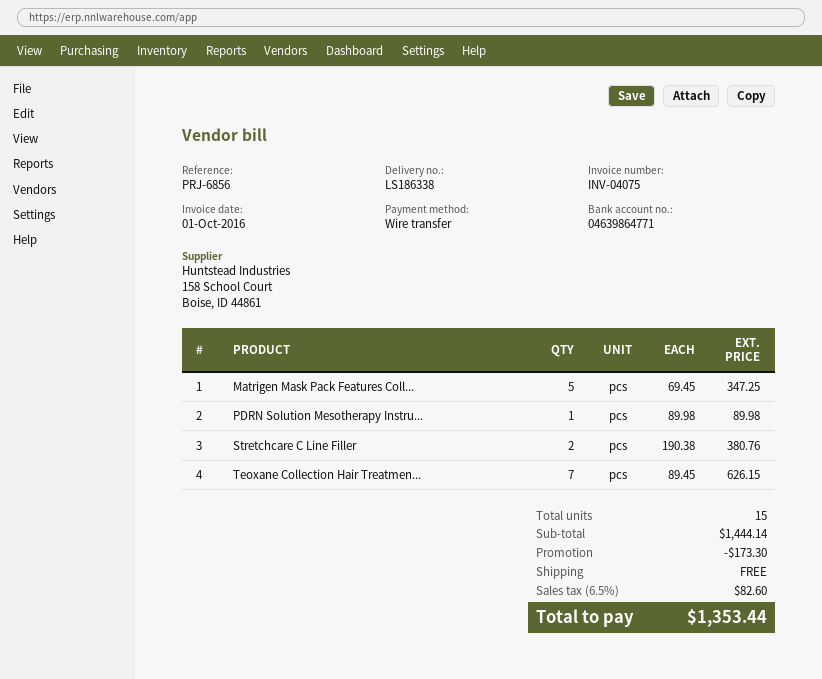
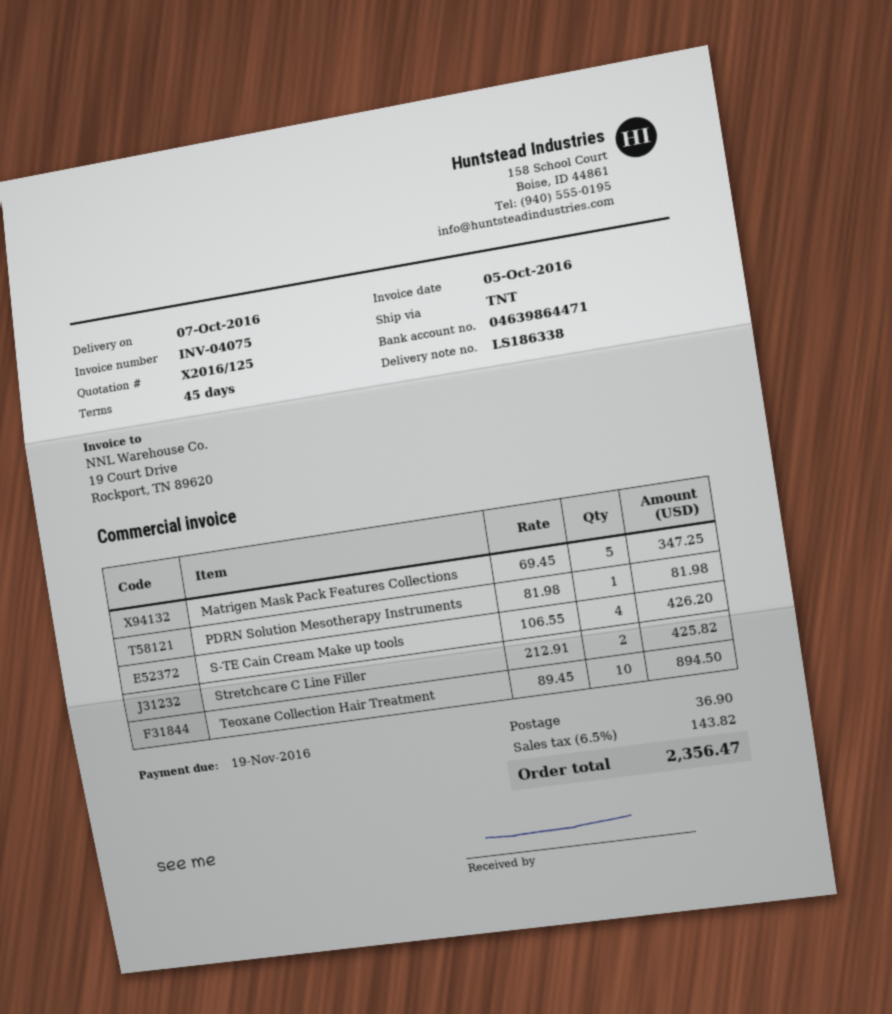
invoice date: 2016-10-01 -> 2016-10-05
bank account: 04639864771 -> 04639864471
PDRN Solution Mesotherapy Instru...: 1 x 89.98 = 89.98 -> 1 x 81.98 = 81.98
Stretchcare C Line Filler: 2 x 190.38 = 380.76 -> 2 x 212.91 = 425.82
Teoxane Collection Hair Treatmen...: 7 x 89.45 = 626.15 -> 10 x 89.45 = 894.50
S-TE Cain Cream Make up tools: none -> 4 x 106.55 = 426.20
discount: 173.30 -> none
shipping: 0.00 -> 36.90
tax: 6.5% = 82.60 -> 6.5% = 143.82
total: 1353.44 -> 2356.47

